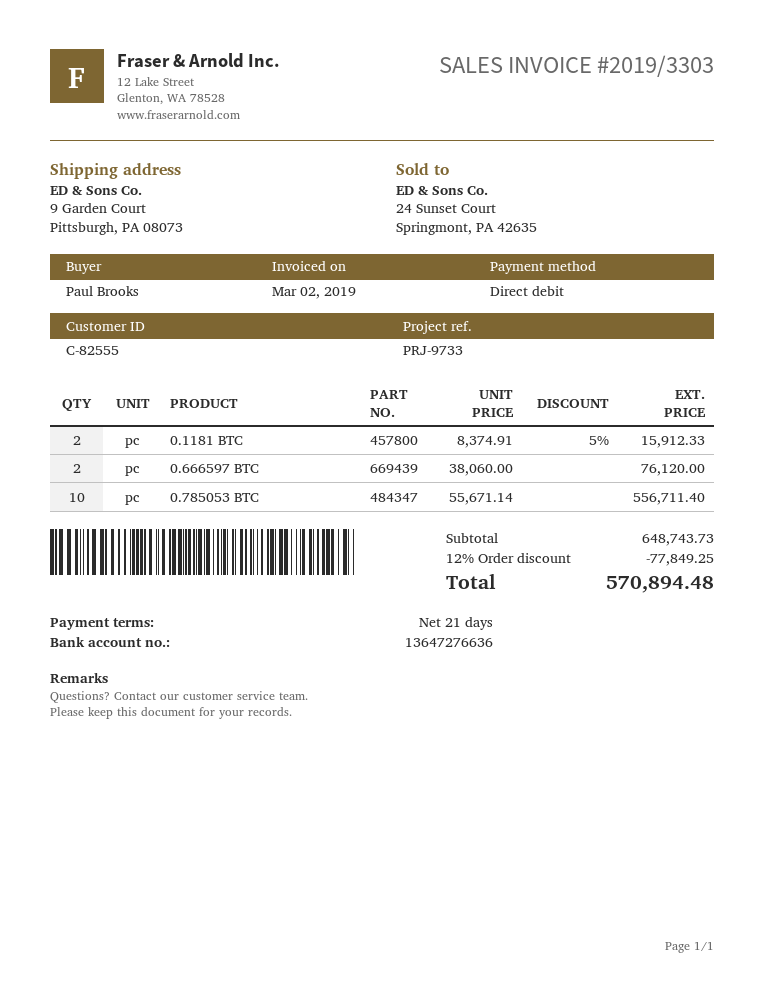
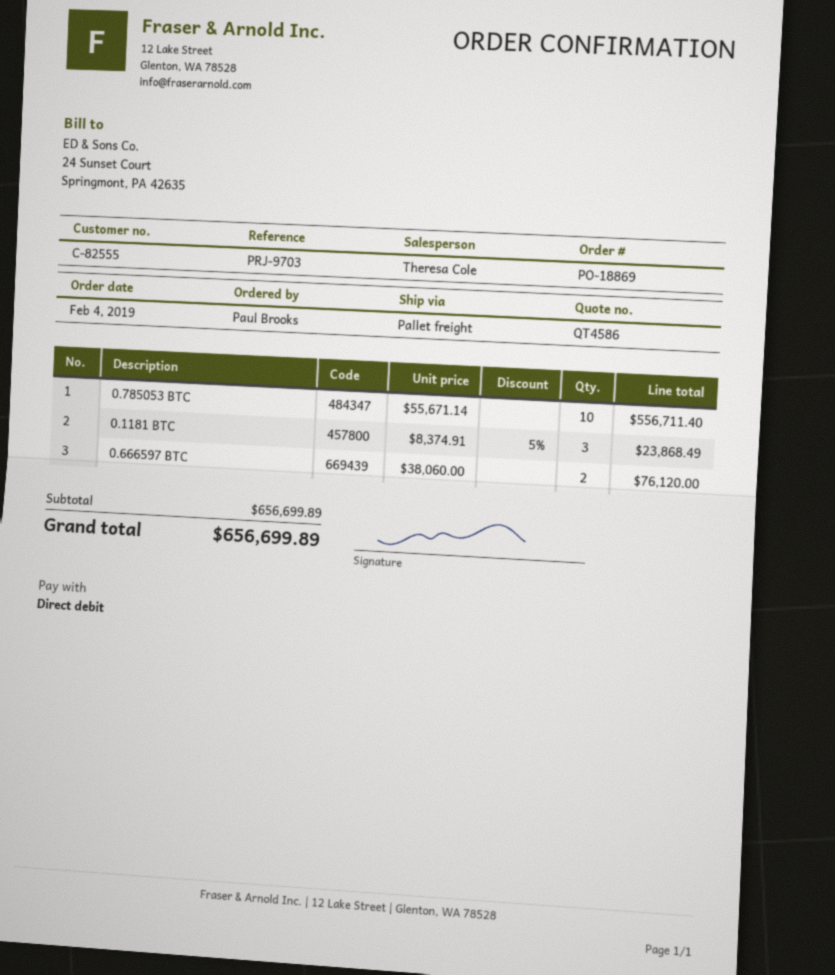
reference: PRJ-9733 -> PRJ-9703
0.1181 BTC: 2 x 8374.91 - 5% = 15912.33 -> 3 x 8374.91 - 5% = 23868.49
subtotal: 648743.73 -> 656699.89
discount: 12% = 77849.25 -> none
total: 570894.48 -> 656699.89

